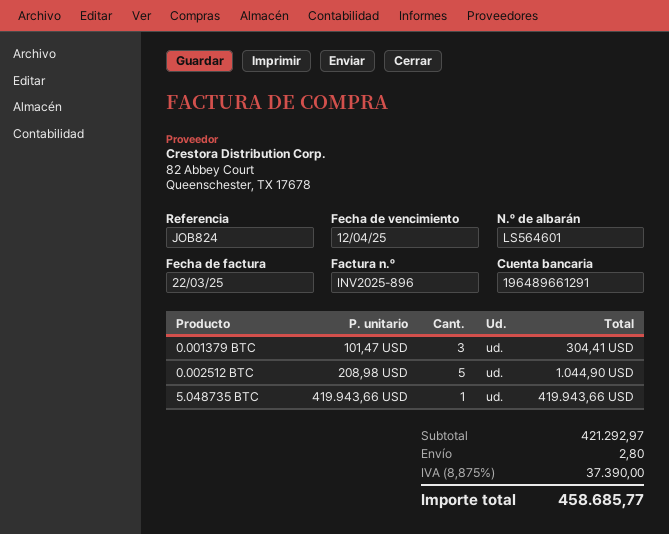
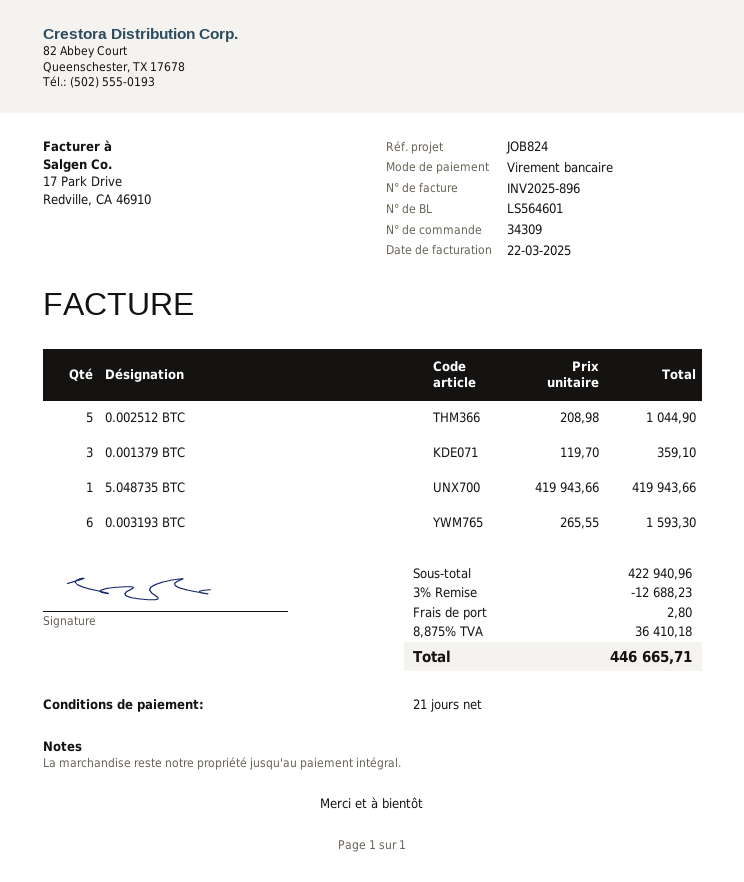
0.001379 BTC: 3 x 101.47 = 304.41 -> 3 x 119.70 = 359.10
0.003193 BTC: none -> 6 x 265.55 = 1593.30
subtotal: 421292.97 -> 422940.96
discount: none -> 3% = 12688.23
tax: 8.875% = 37390.00 -> 8.875% = 36410.18
total: 458685.77 -> 446665.71

